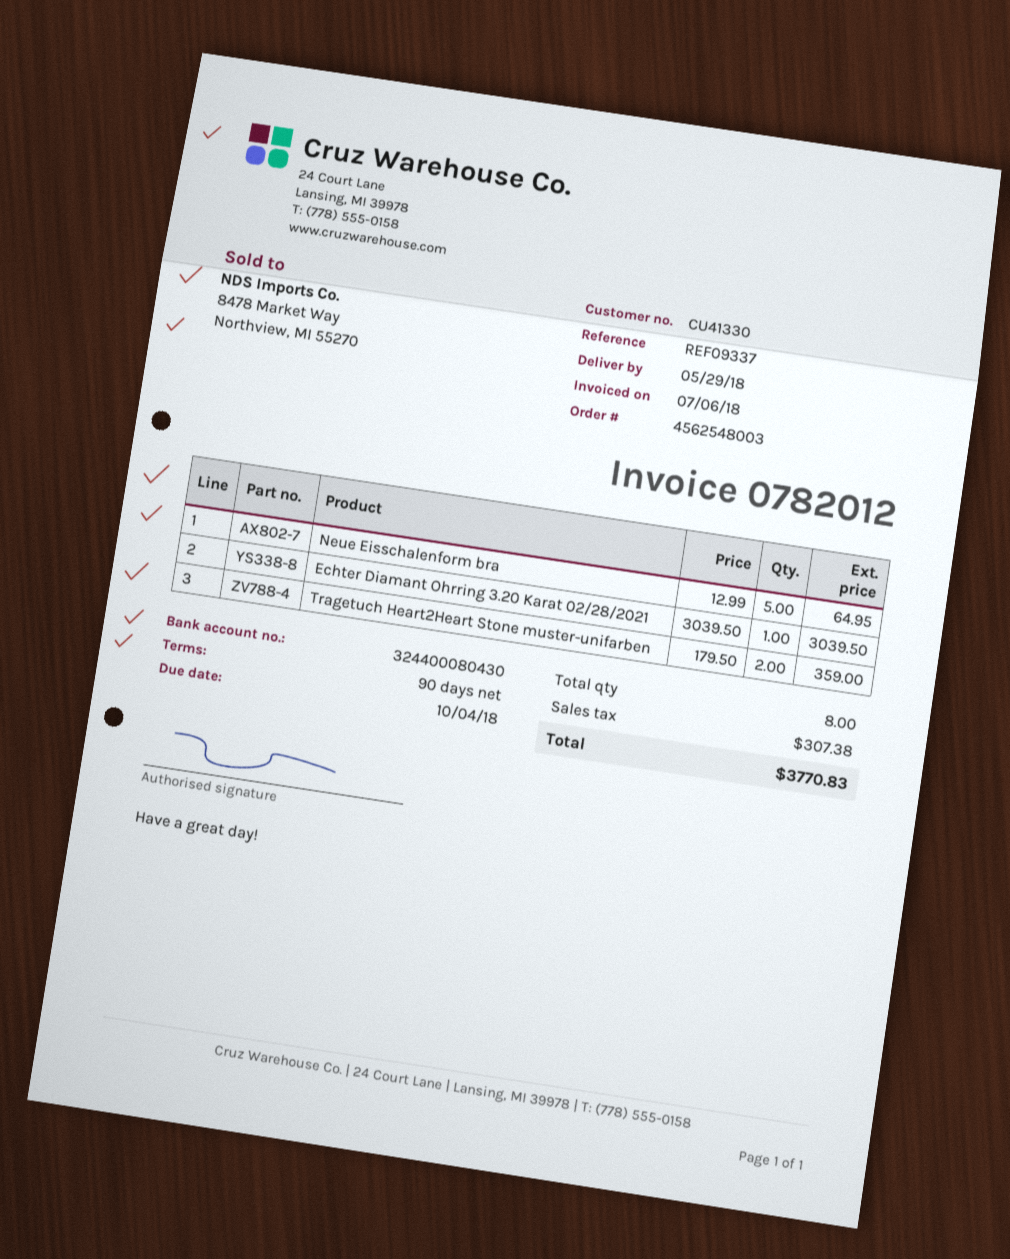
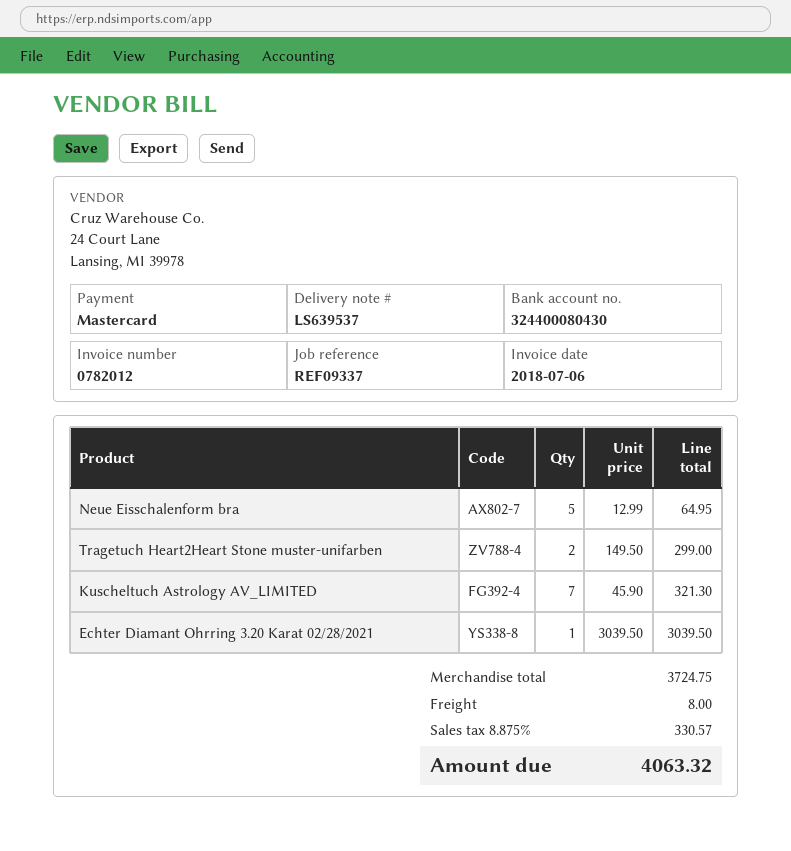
Tragetuch Heart2Heart Stone muster-unifarben: 2 x 179.50 = 359.00 -> 2 x 149.50 = 299.00
Kuscheltuch Astrology AV_LIMITED: none -> 7 x 45.90 = 321.30
shipping: none -> 8.00
tax: 307.38 -> 330.57
total: 3770.83 -> 4063.32

